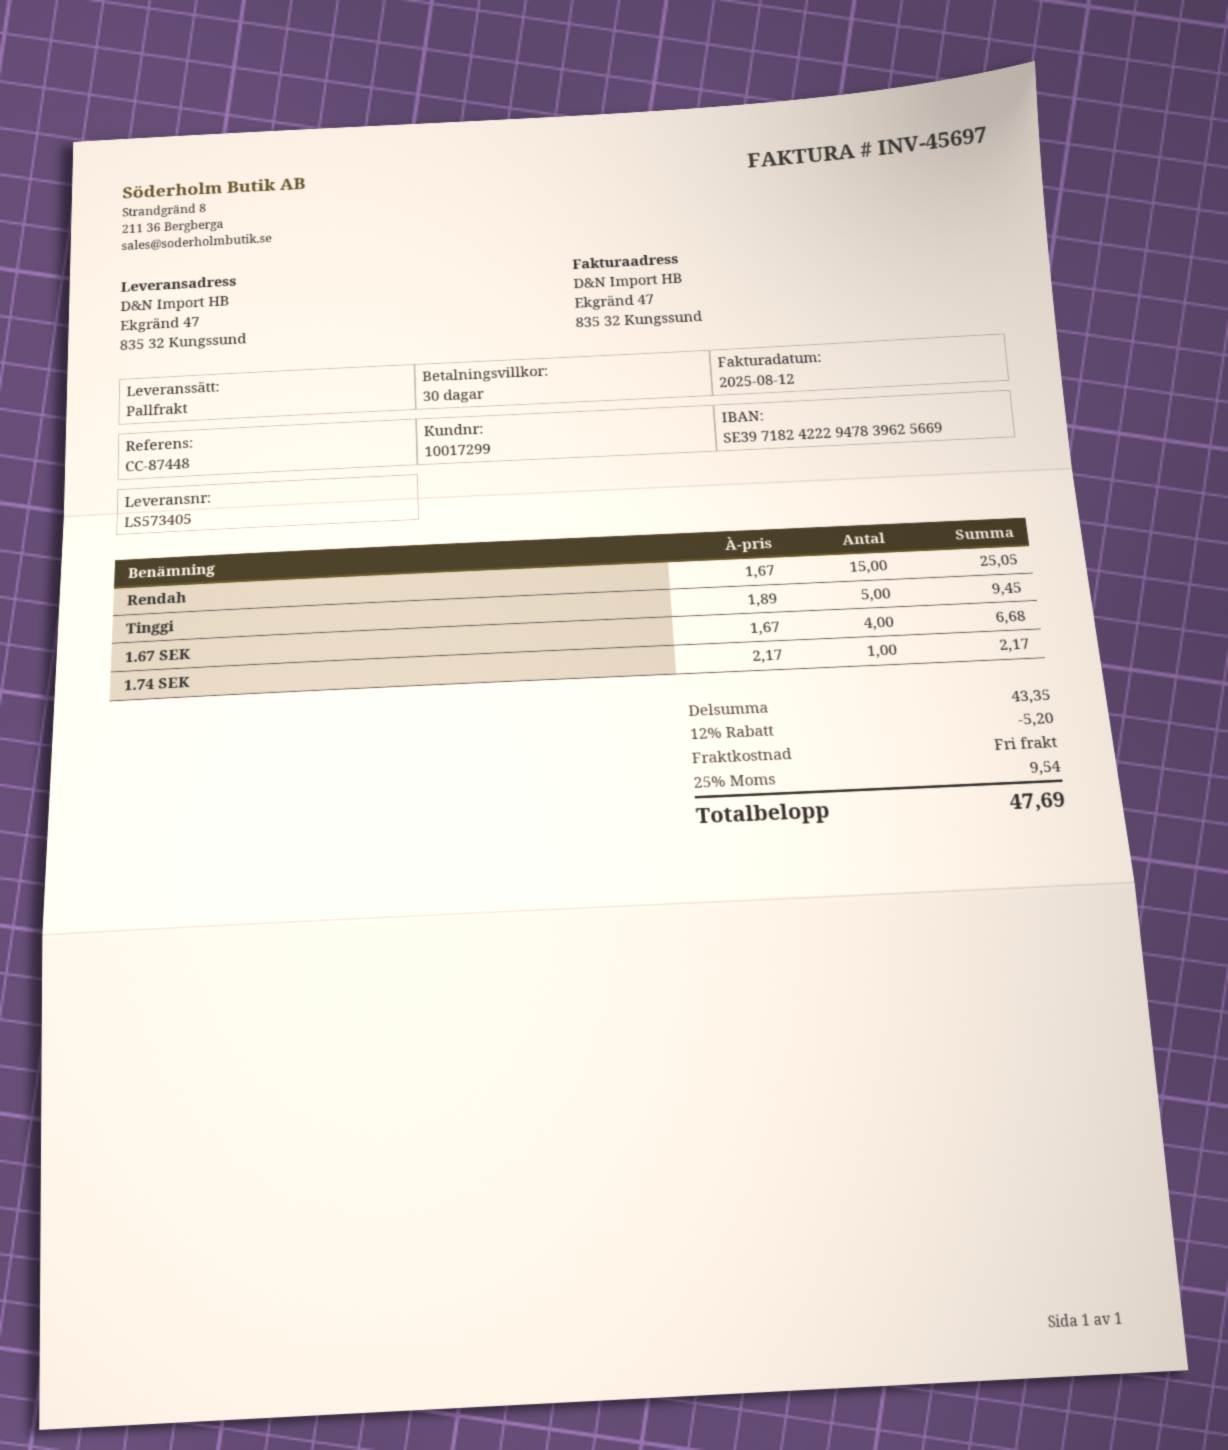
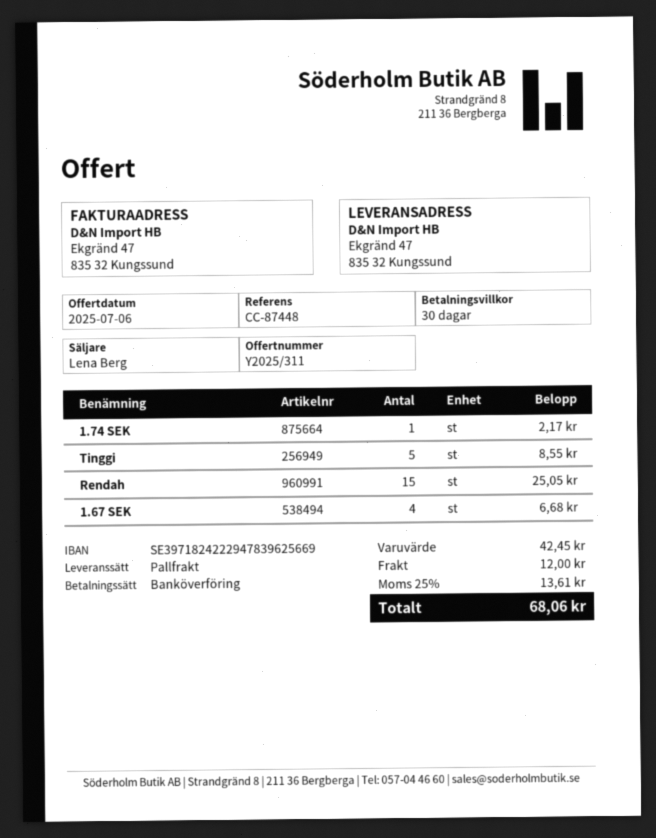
Tinggi: 5 for 9.45 -> 5 for 8.55
subtotal: 43.35 -> 42.45
discount: 12% = 5.20 -> none
shipping: 0.00 -> 12.00
tax: 25% = 9.54 -> 25% = 13.61
total: 47.69 -> 68.06

